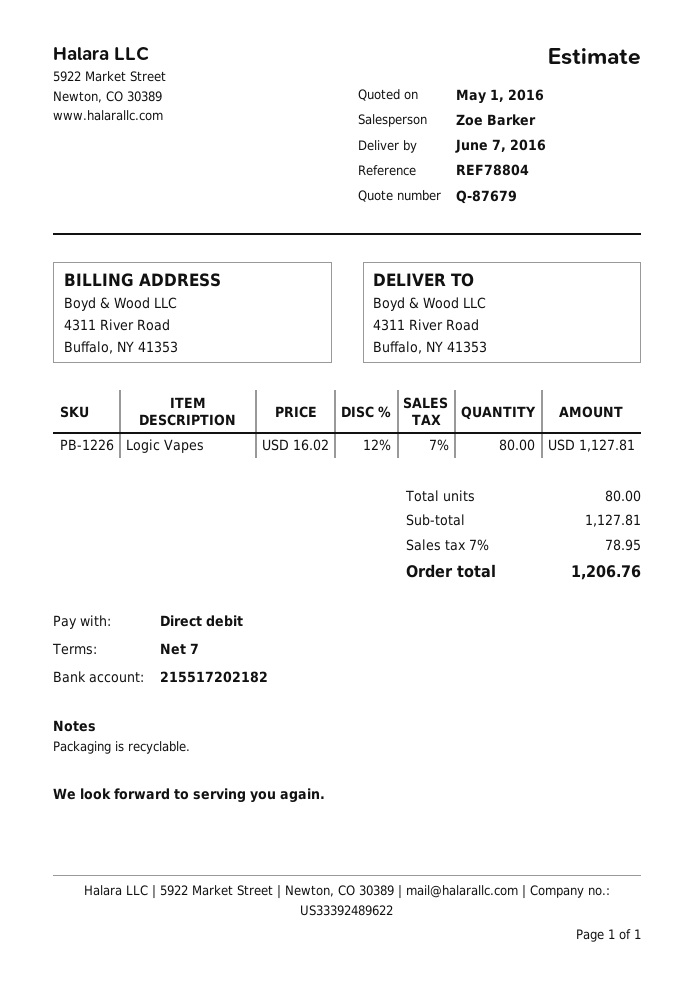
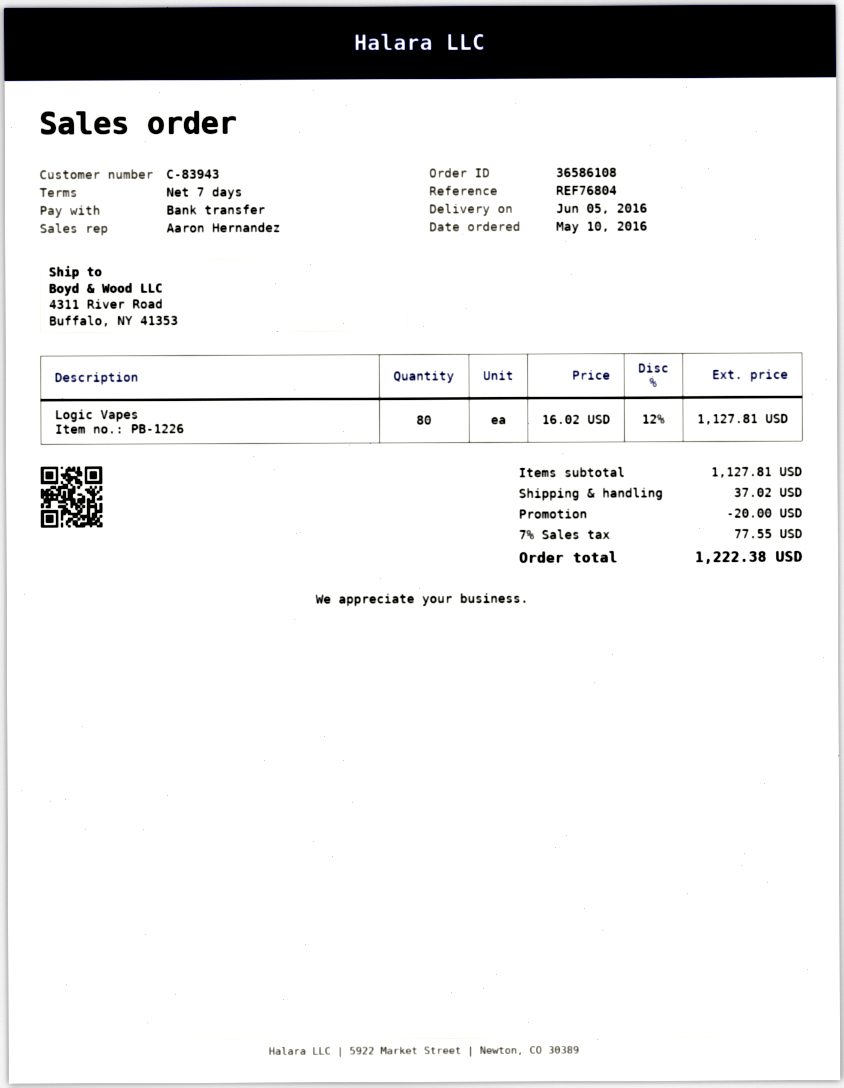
delivery date: 2016-06-07 -> 2016-06-05
reference: REF78804 -> REF76804
sales rep: Zoe Barker -> Aaron Hernandez
payment method: direct debit -> bank transfer
discount: none -> 20.00
shipping: none -> 37.02
tax: 7% = 78.95 -> 7% = 77.55
total: 1206.76 -> 1222.38

